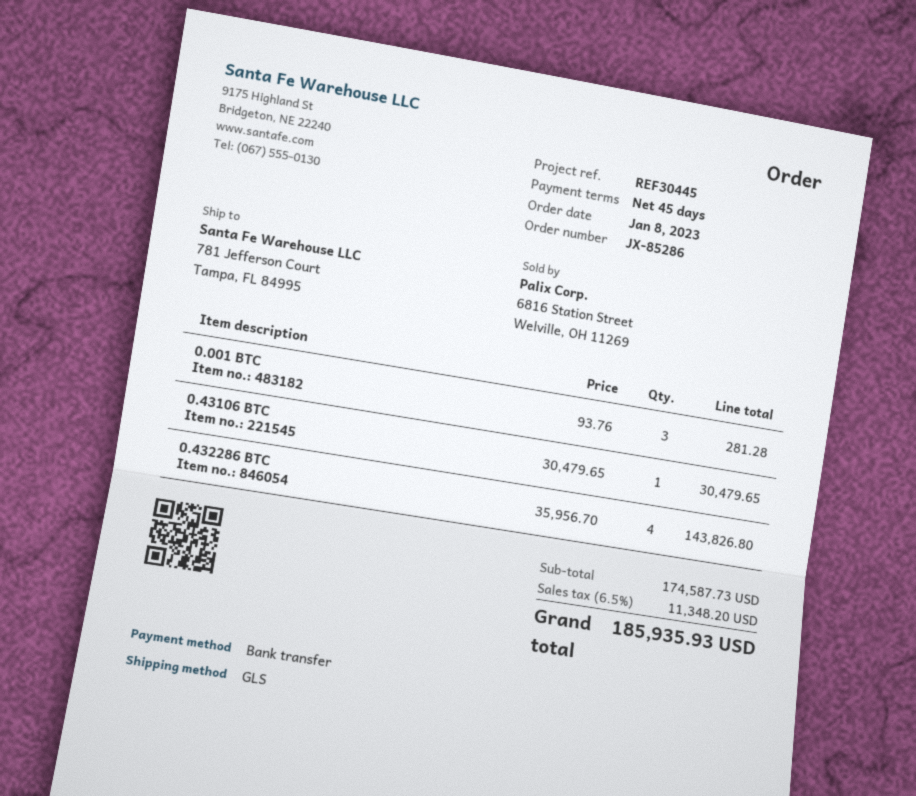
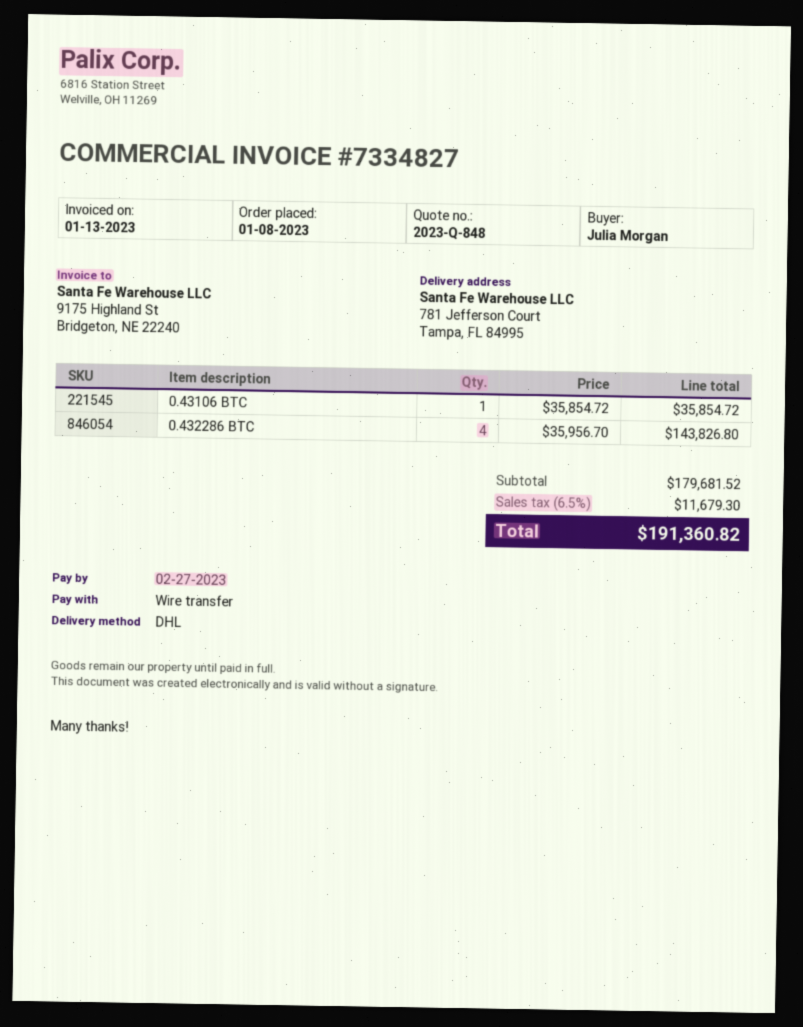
shipping method: GLS -> DHL
0.001 BTC: 3 x 93.76 = 281.28 -> none
0.43106 BTC: 1 x 30479.65 = 30479.65 -> 1 x 35854.72 = 35854.72
subtotal: 174587.73 -> 179681.52
tax: 6.5% = 11348.20 -> 6.5% = 11679.30
total: 185935.93 -> 191360.82

